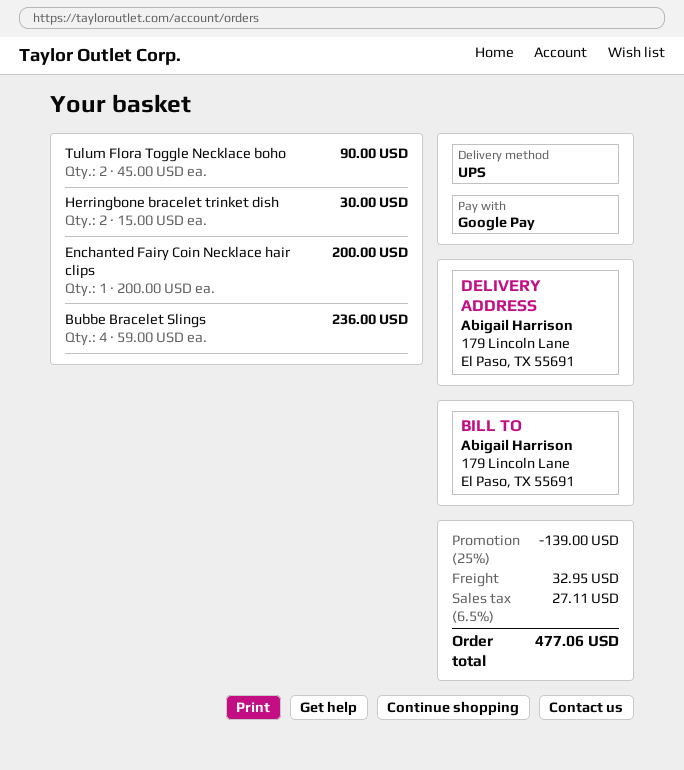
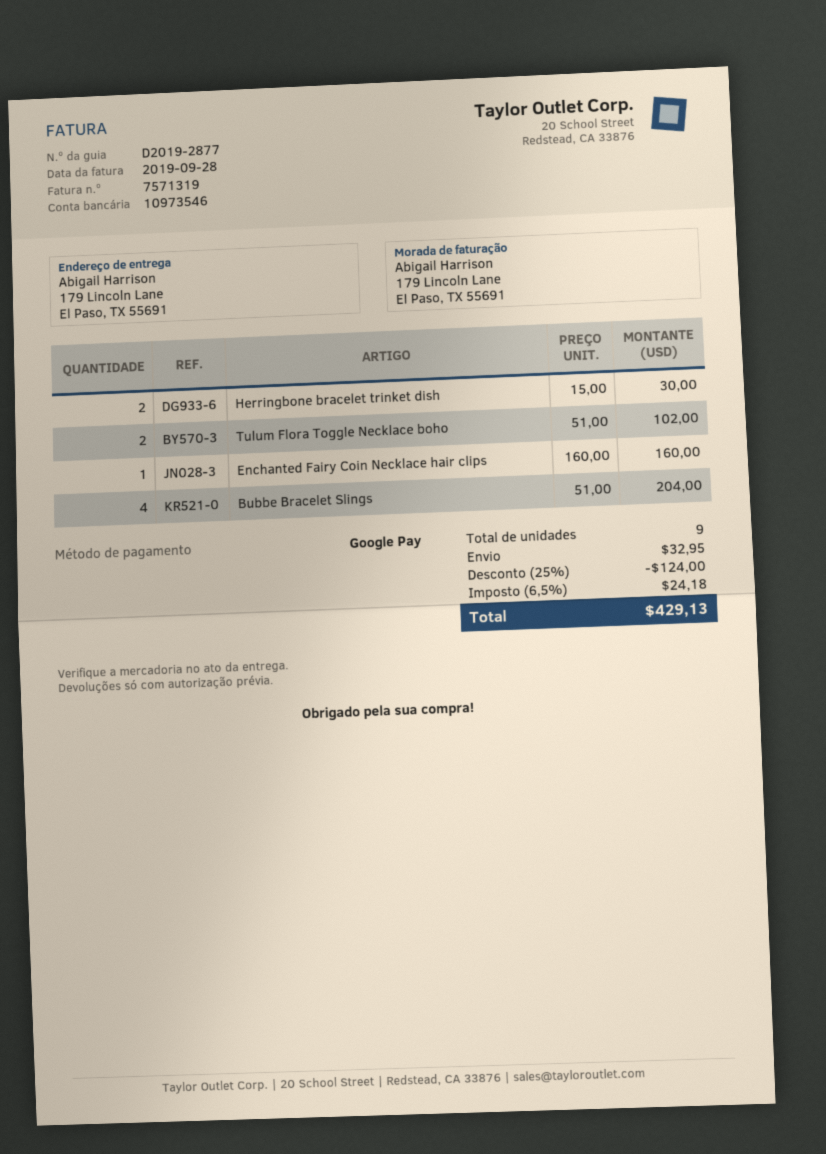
Tulum Flora Toggle Necklace boho: 2 x 45.00 = 90.00 -> 2 x 51.00 = 102.00
Enchanted Fairy Coin Necklace hair clips: 1 x 200.00 = 200.00 -> 1 x 160.00 = 160.00
Bubbe Bracelet Slings: 4 x 59.00 = 236.00 -> 4 x 51.00 = 204.00
discount: 25% = 139.00 -> 25% = 124.00
tax: 6.5% = 27.11 -> 6.5% = 24.18
total: 477.06 -> 429.13

